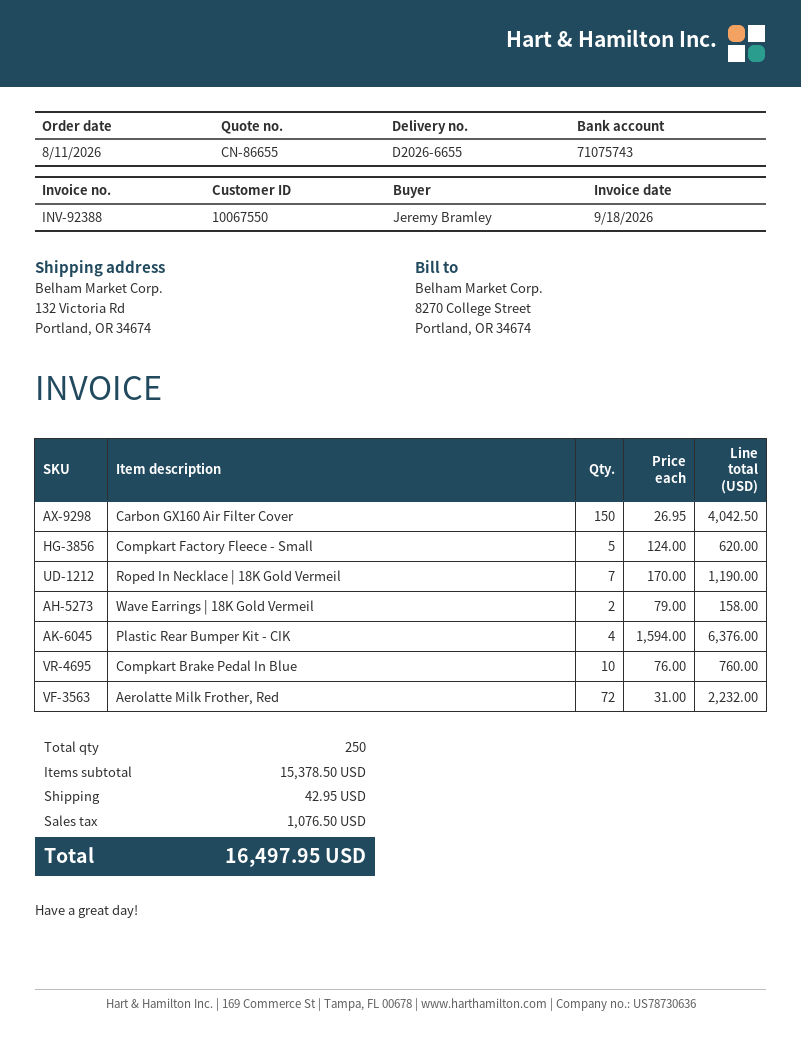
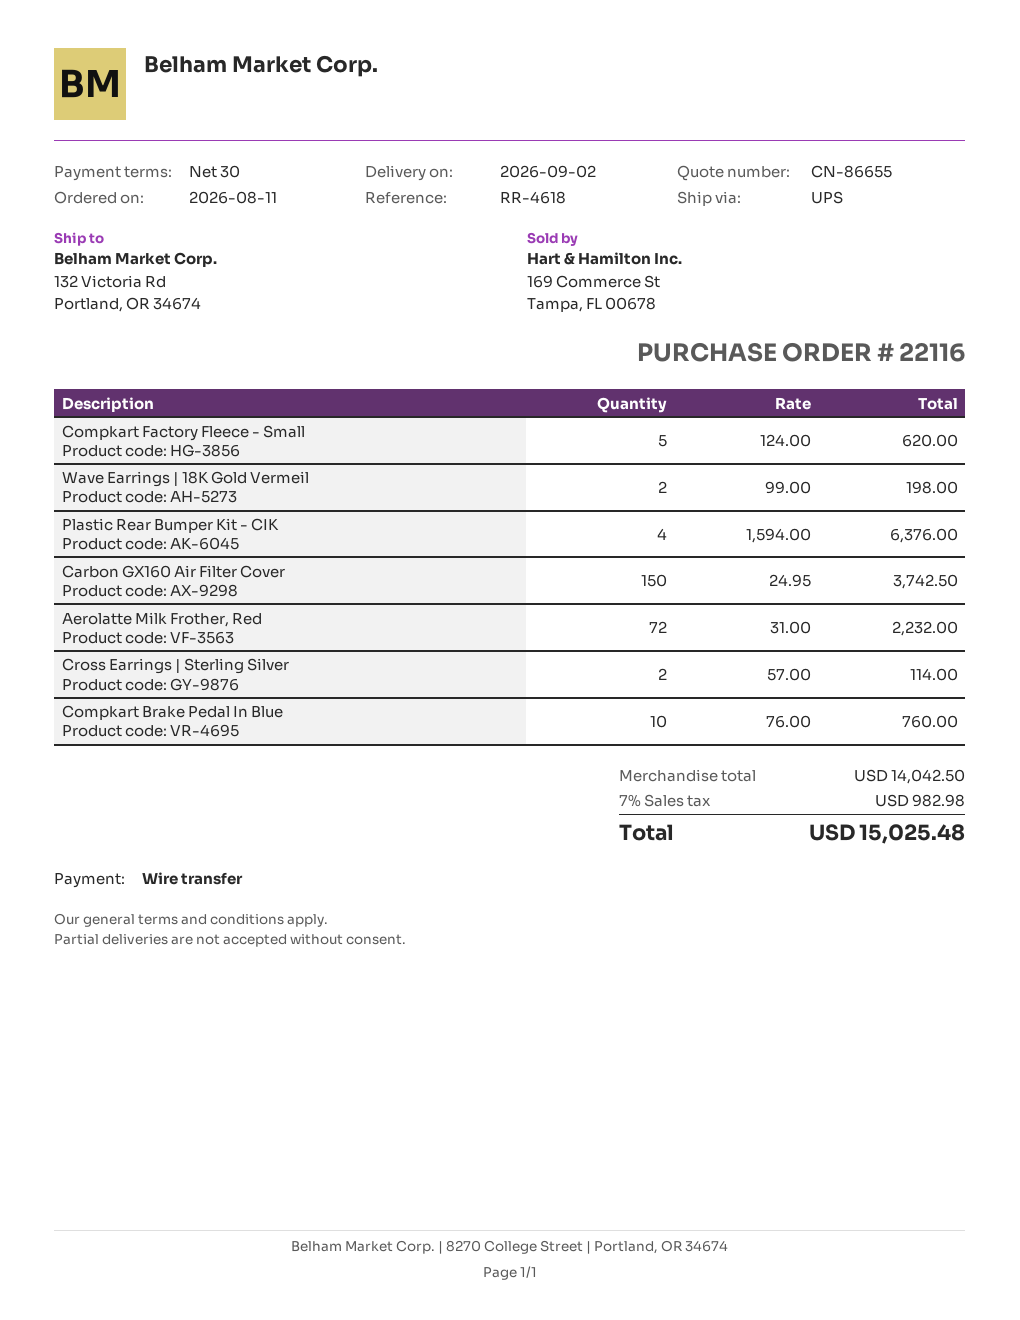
Carbon GX160 Air Filter Cover: 150 x 26.95 = 4042.50 -> 150 x 24.95 = 3742.50
Roped In Necklace | 18K Gold Vermeil: 7 x 170.00 = 1190.00 -> none
Wave Earrings | 18K Gold Vermeil: 2 x 79.00 = 158.00 -> 2 x 99.00 = 198.00
Cross Earrings | Sterling Silver: none -> 2 x 57.00 = 114.00
subtotal: 15378.50 -> 14042.50
shipping: 42.95 -> none
tax: 1076.50 -> 982.98
total: 16497.95 -> 15025.48

